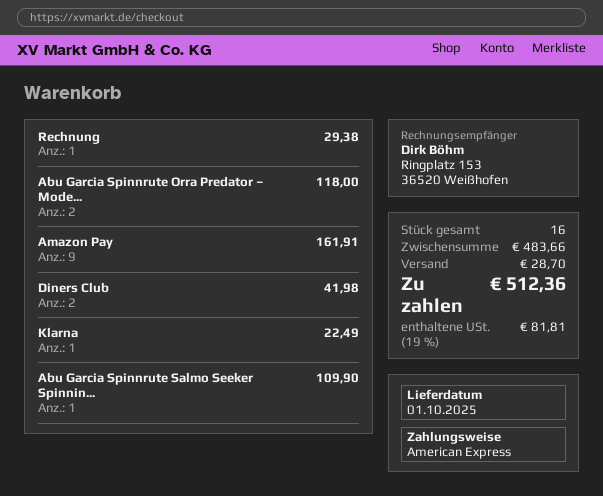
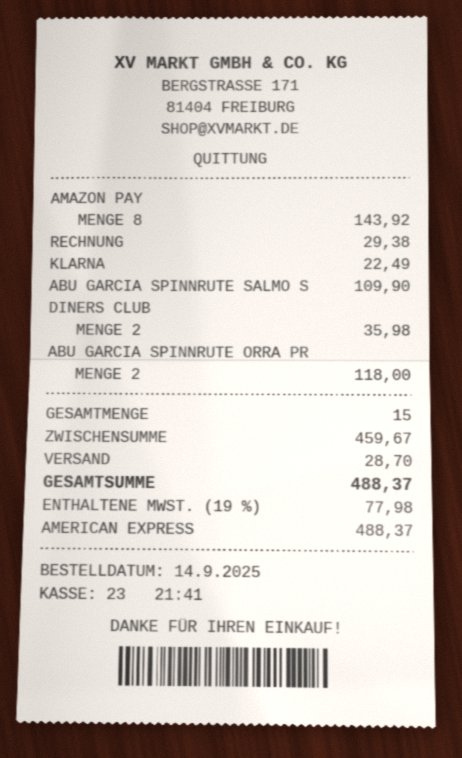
Amazon Pay: 9 for 161.91 -> 8 for 143.92
Diners Club: 2 for 41.98 -> 2 for 35.98
total quantity: 16 -> 15
subtotal: 483.66 -> 459.67
tax: 19% = 81.81 -> 19% = 77.98
total: 512.36 -> 488.37

